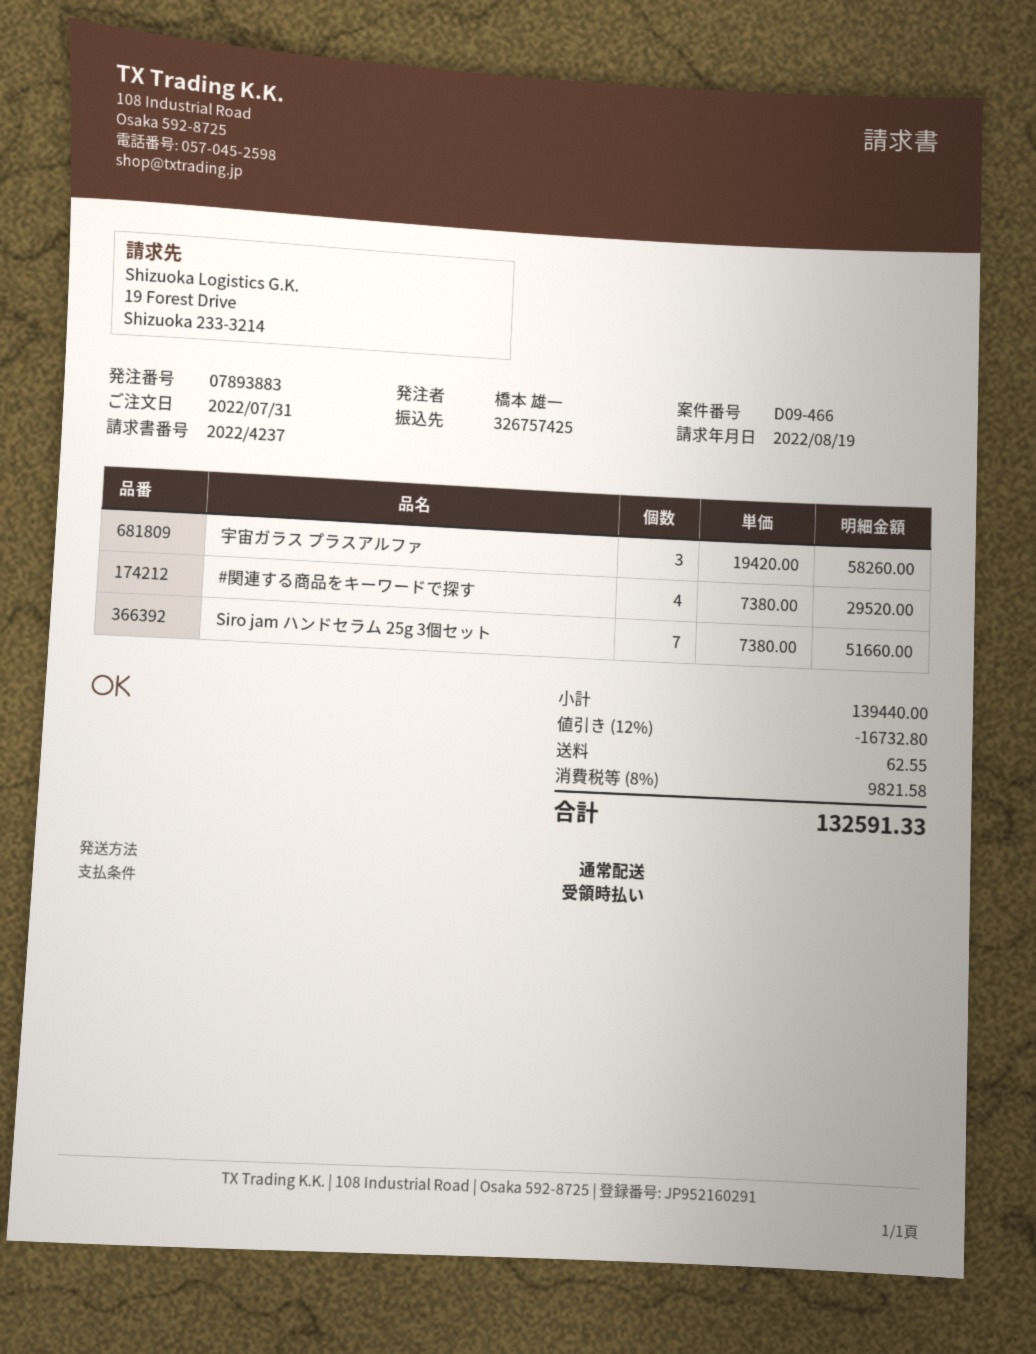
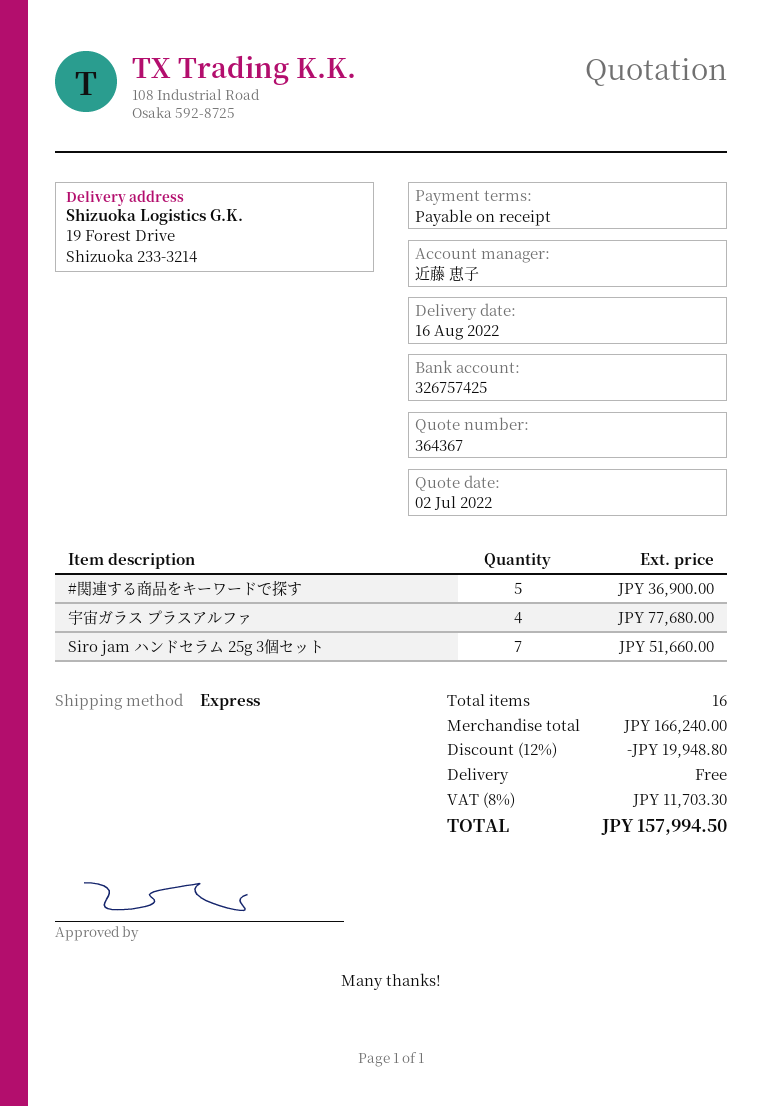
shipping method: standard -> express
宇宙ガラス プラスアルファ: 3 for 58260.00 -> 4 for 77680.00
#関連する商品をキーワードで探す: 4 for 29520.00 -> 5 for 36900.00
subtotal: 139440.00 -> 166240.00
discount: 12% = 16732.80 -> 12% = 19948.80
shipping: 62.55 -> 0.00
tax: 8% = 9821.58 -> 8% = 11703.30
total: 132591.33 -> 157994.50

